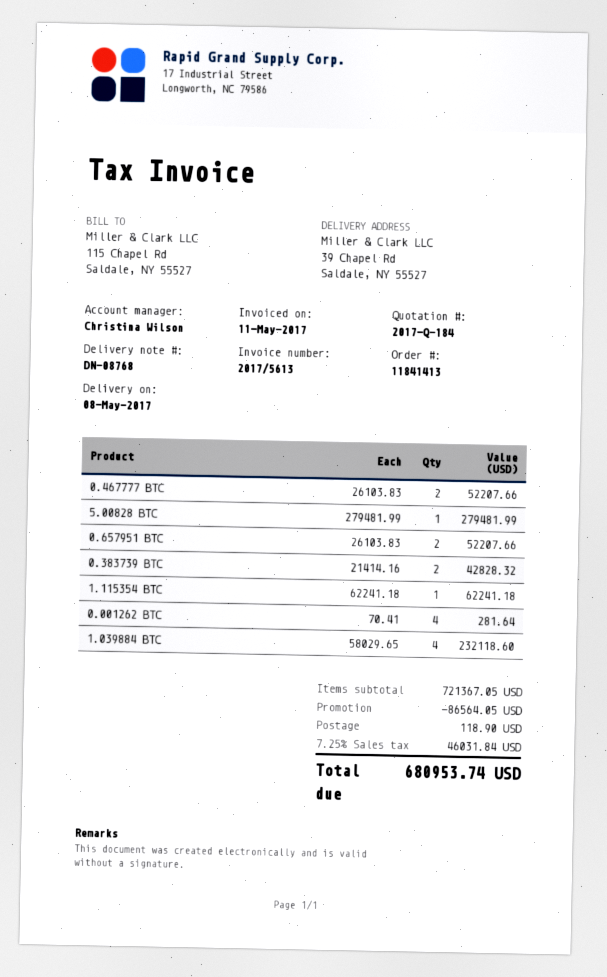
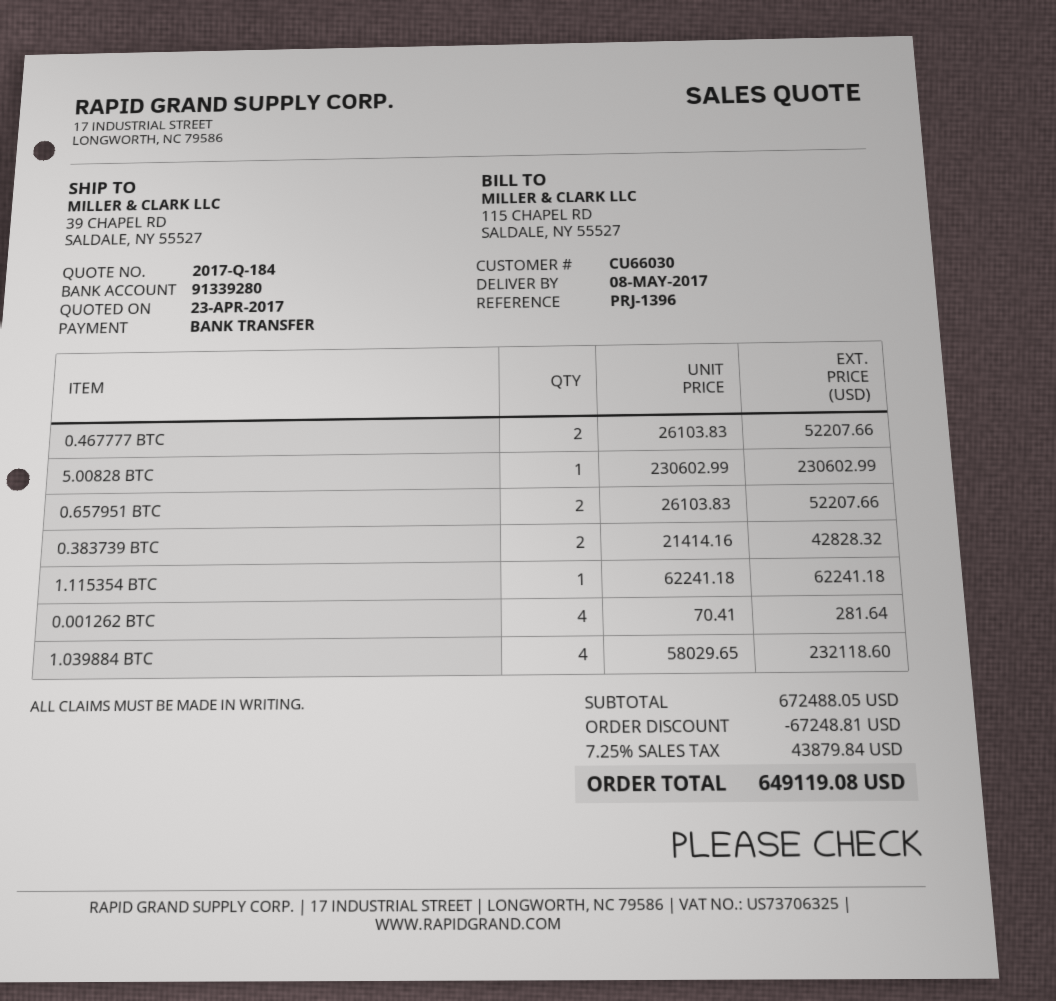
5.00828 BTC: 1 x 279481.99 = 279481.99 -> 1 x 230602.99 = 230602.99
subtotal: 721367.05 -> 672488.05
discount: 86564.05 -> 67248.81
shipping: 118.90 -> none
tax: 7.25% = 46031.84 -> 7.25% = 43879.84
total: 680953.74 -> 649119.08

